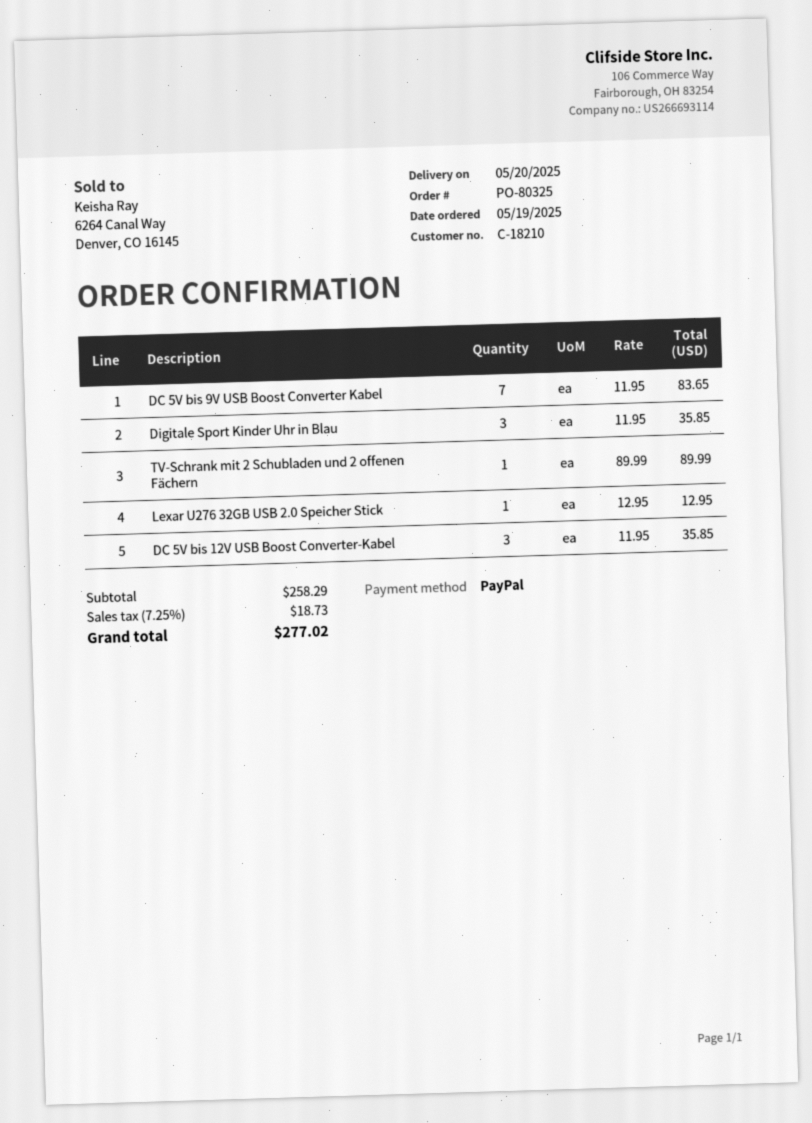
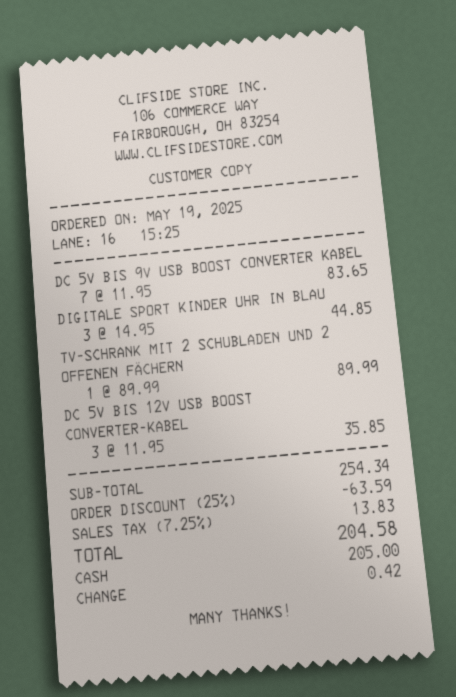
payment method: PayPal -> cash
Digitale Sport Kinder Uhr in Blau: 3 x 11.95 = 35.85 -> 3 x 14.95 = 44.85
Lexar U276 32GB USB 2.0 Speicher Stick: 1 x 12.95 = 12.95 -> none
subtotal: 258.29 -> 254.34
discount: none -> 25% = 63.59
tax: 7.25% = 18.73 -> 7.25% = 13.83
total: 277.02 -> 204.58

